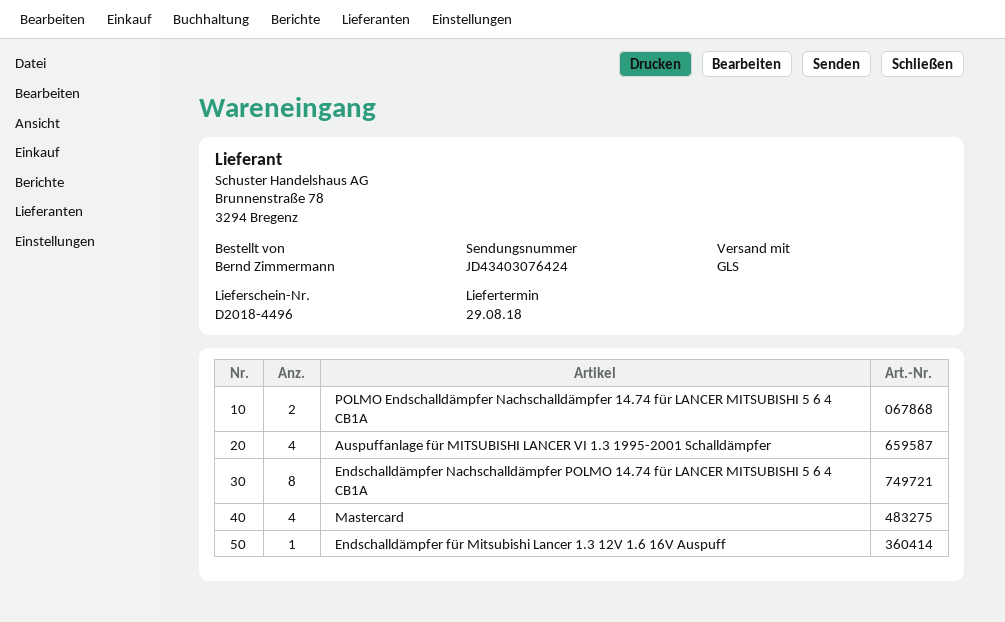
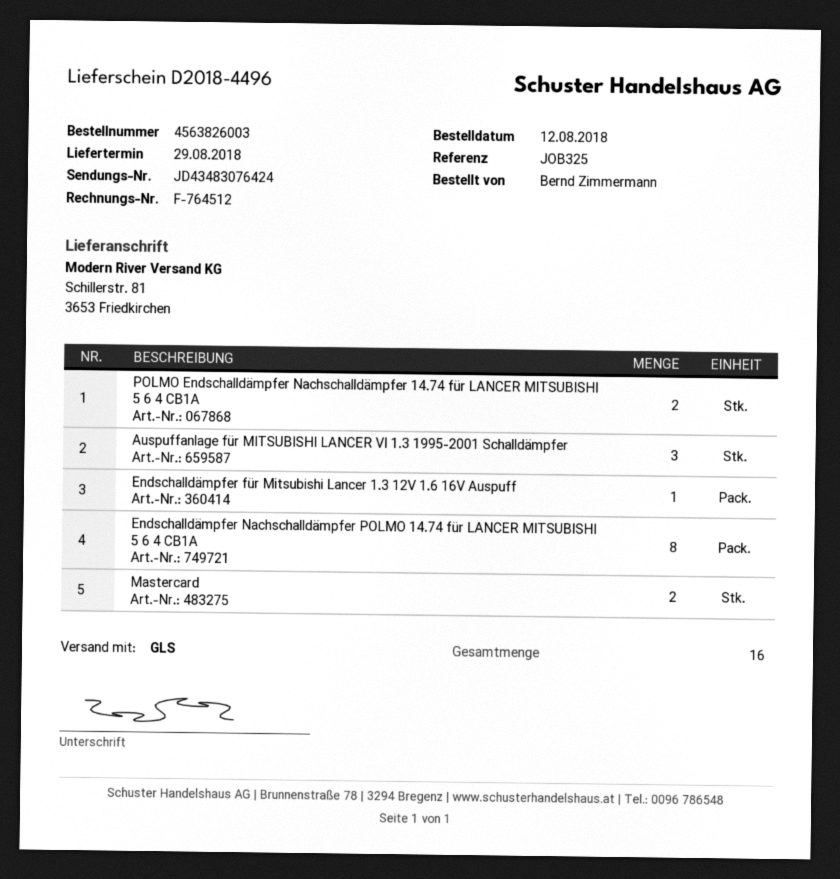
tracking number: JD43403076424 -> JD43483076424
Auspuffanlage für MITSUBISHI LANCER VI 1.3 1995-2001 Schalldämpfer: 4 -> 3
Mastercard: 4 -> 2

